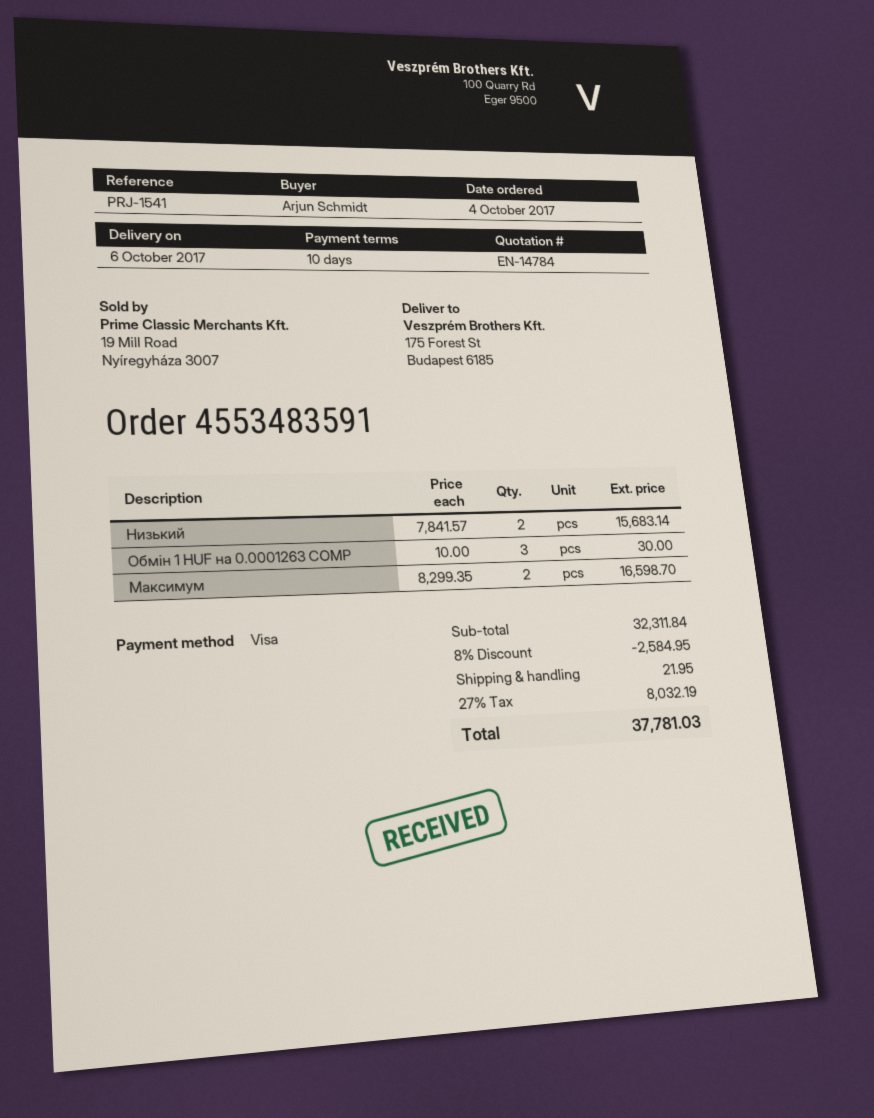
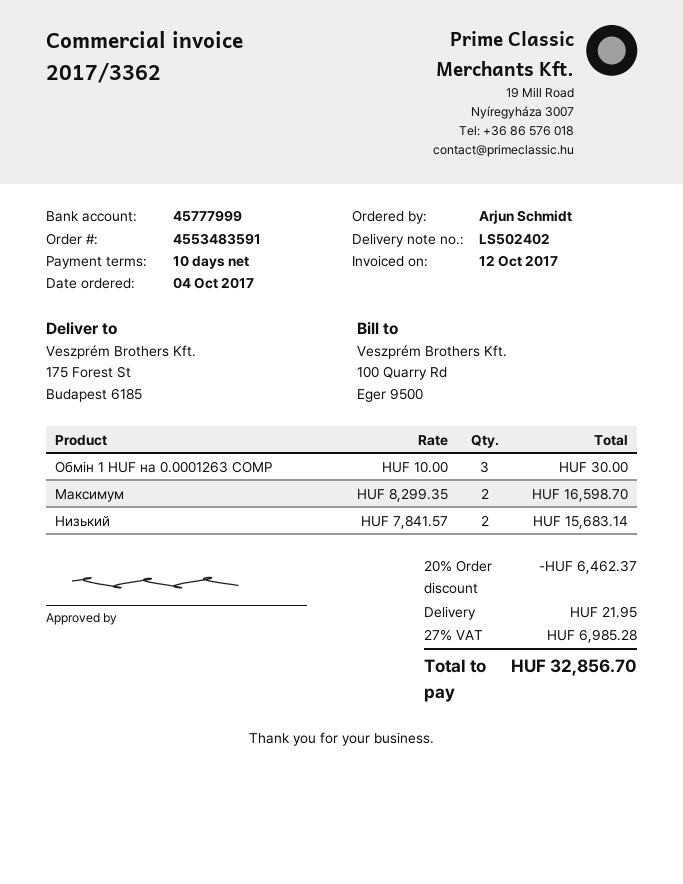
discount: 8% = 2584.95 -> 20% = 6462.37
tax: 27% = 8032.19 -> 27% = 6985.28
total: 37781.03 -> 32856.70

